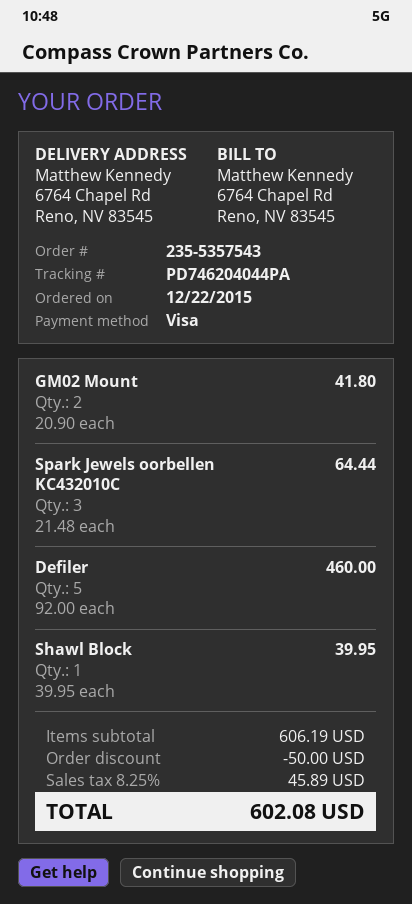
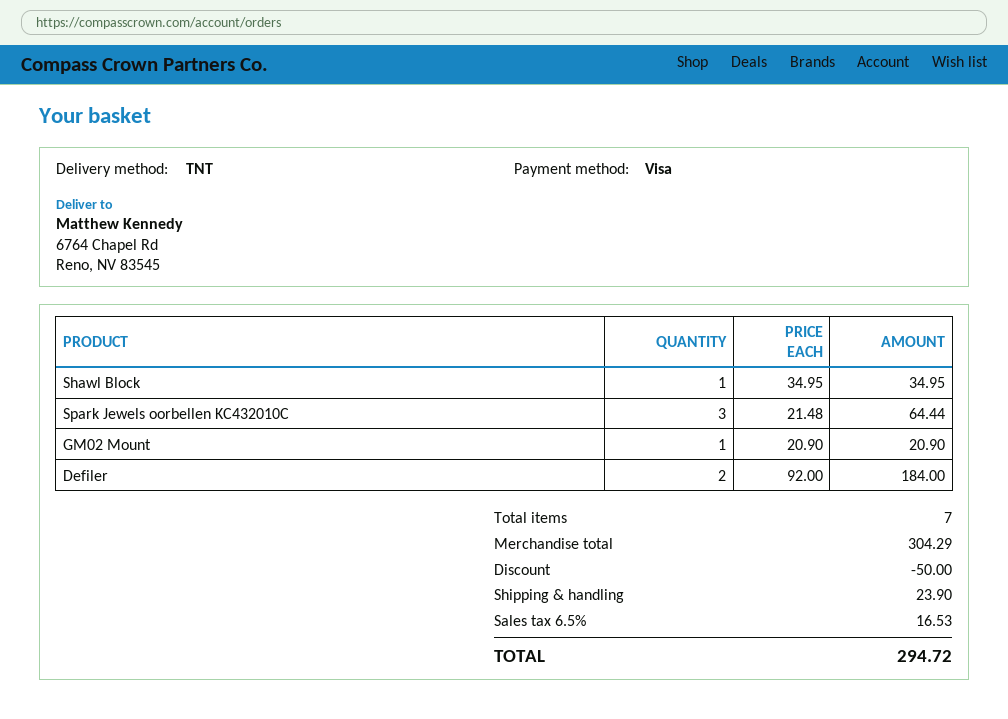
GM02 Mount: 2 x 20.90 = 41.80 -> 1 x 20.90 = 20.90
Defiler: 5 x 92.00 = 460.00 -> 2 x 92.00 = 184.00
Shawl Block: 1 x 39.95 = 39.95 -> 1 x 34.95 = 34.95
subtotal: 606.19 -> 304.29
shipping: none -> 23.90
tax: 8.25% = 45.89 -> 6.5% = 16.53
total: 602.08 -> 294.72

